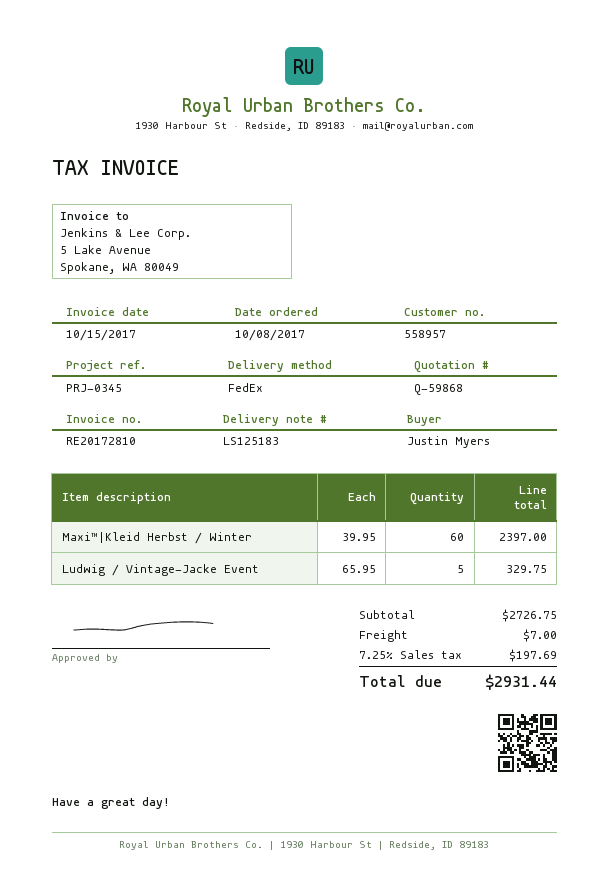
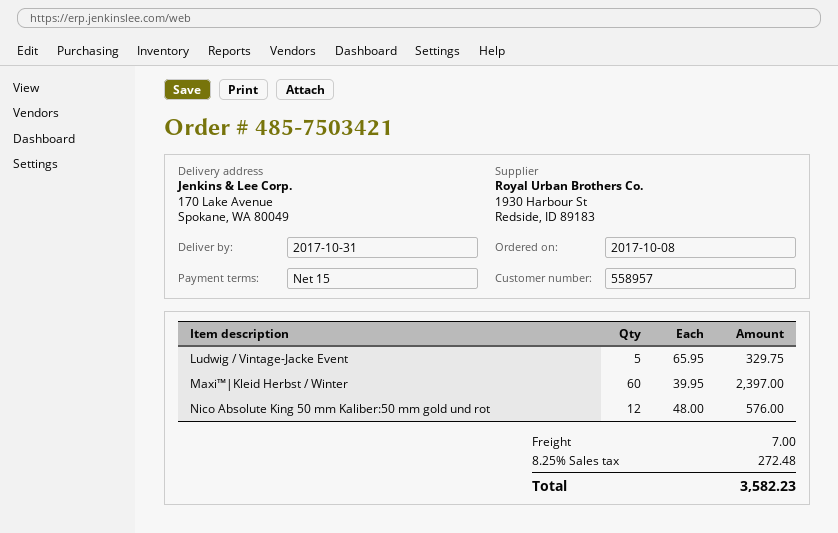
Nico Absolute King 50 mm Kaliber:50 mm gold und rot: none -> 12 x 48.00 = 576.00
tax: 7.25% = 197.69 -> 8.25% = 272.48
total: 2931.44 -> 3582.23

